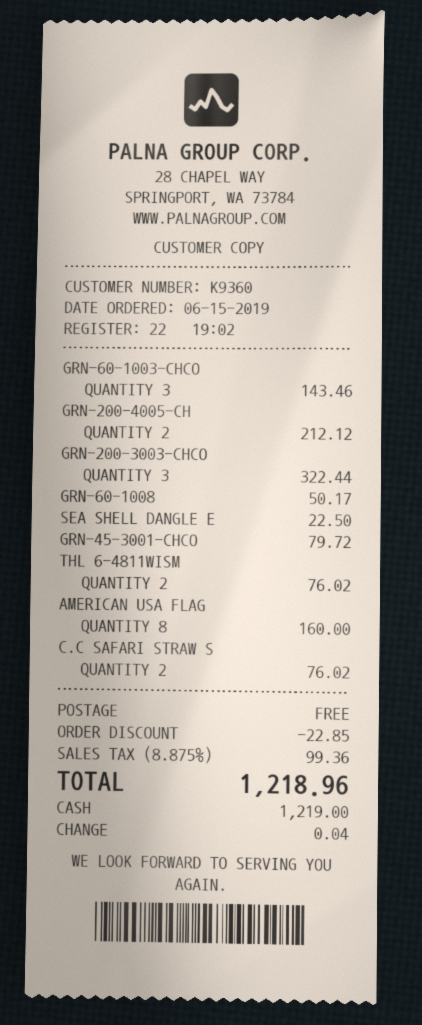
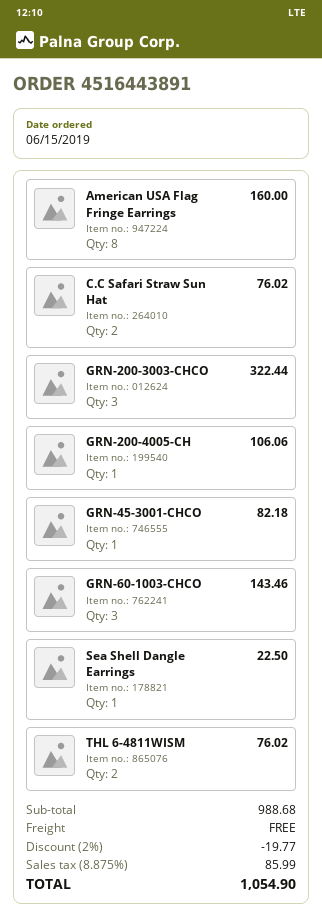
GRN-200-4005-CH: 2 for 212.12 -> 1 for 106.06
GRN-60-1008: 1 for 50.17 -> none
GRN-45-3001-CHCO: 1 for 79.72 -> 1 for 82.18
discount: 22.85 -> 19.77
tax: 8.875% = 99.36 -> 8.875% = 85.99
total: 1218.96 -> 1054.90

